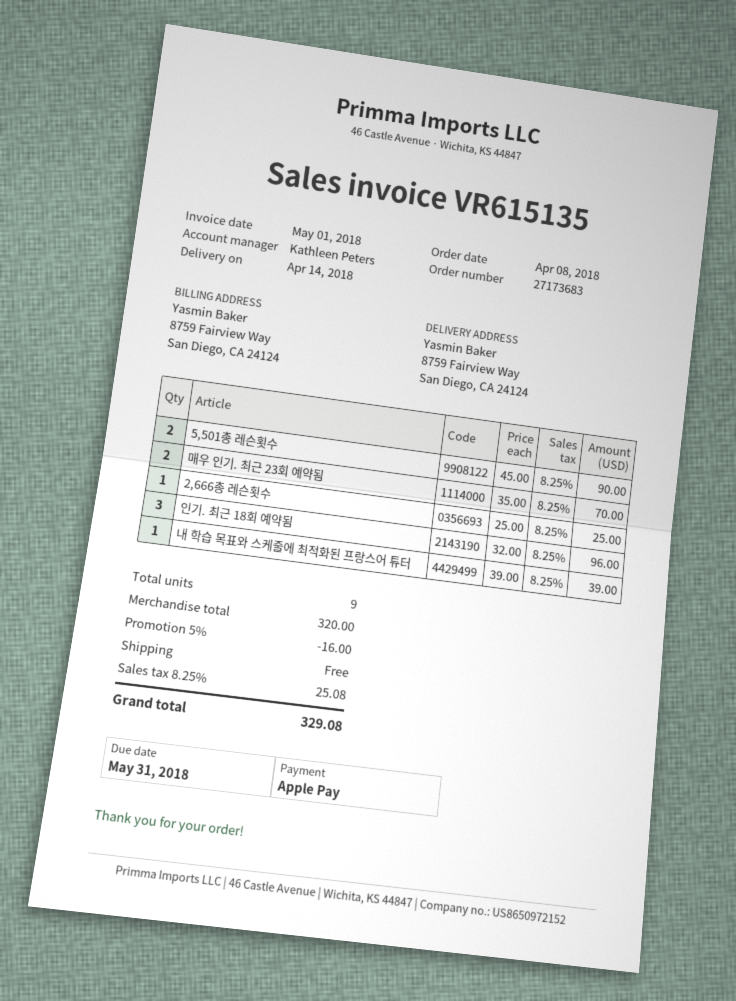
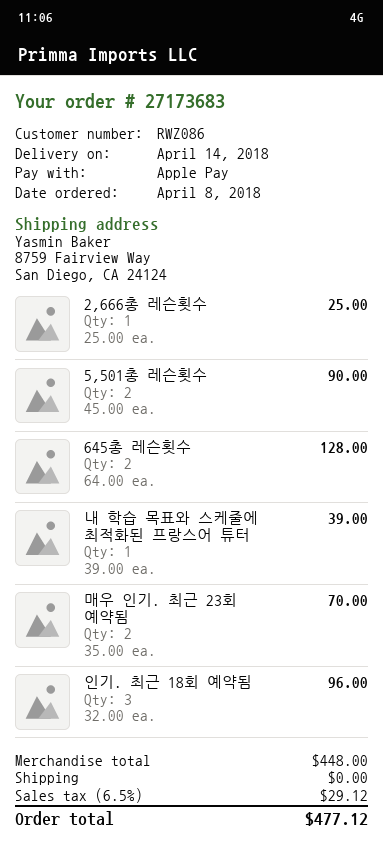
645총 레슨횟수: none -> 2 x 64.00 = 128.00
subtotal: 320.00 -> 448.00
discount: 5% = 16.00 -> none
tax: 8.25% = 25.08 -> 6.5% = 29.12
total: 329.08 -> 477.12

